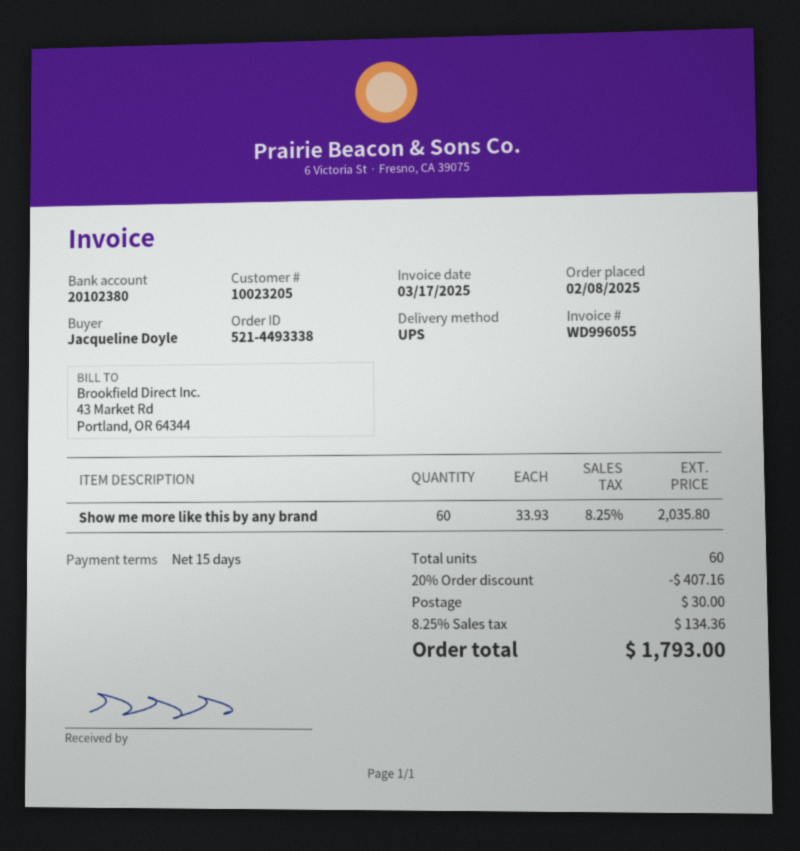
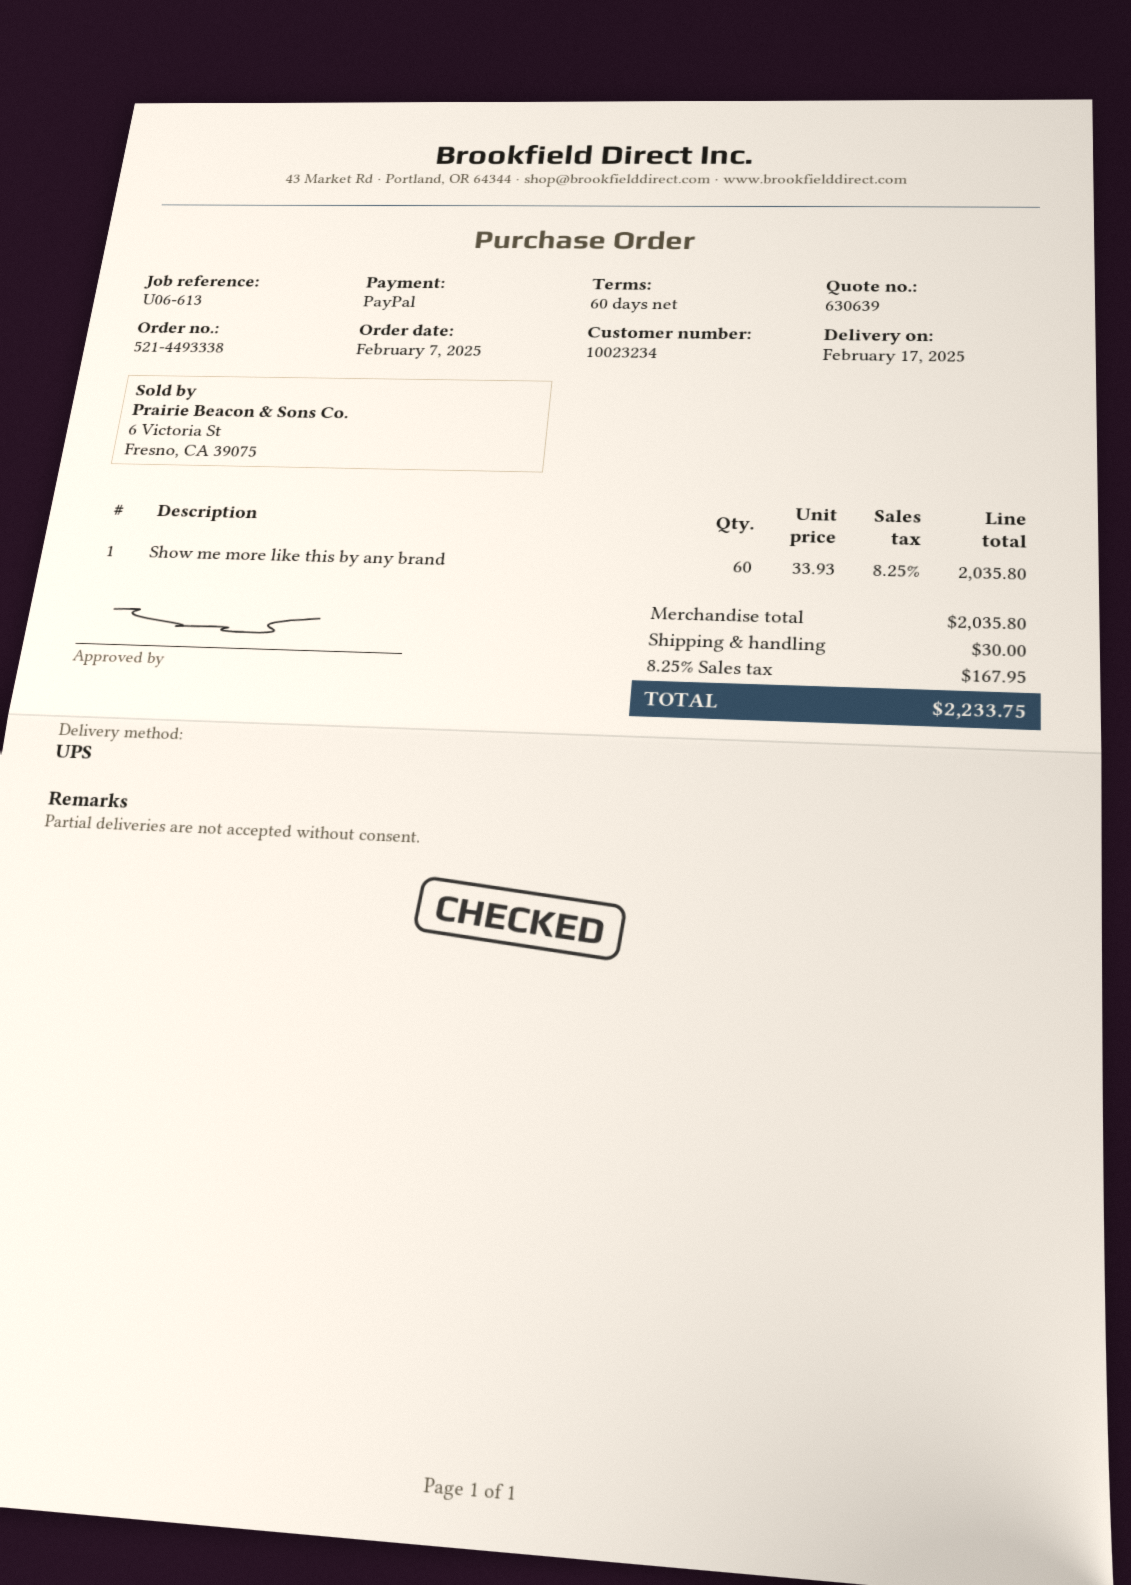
order date: 2025-02-08 -> 2025-02-07
payment terms: 15 days -> 60 days
customer number: 10023205 -> 10023234
discount: 20% = 407.16 -> none
tax: 8.25% = 134.36 -> 8.25% = 167.95
total: 1793.00 -> 2233.75

